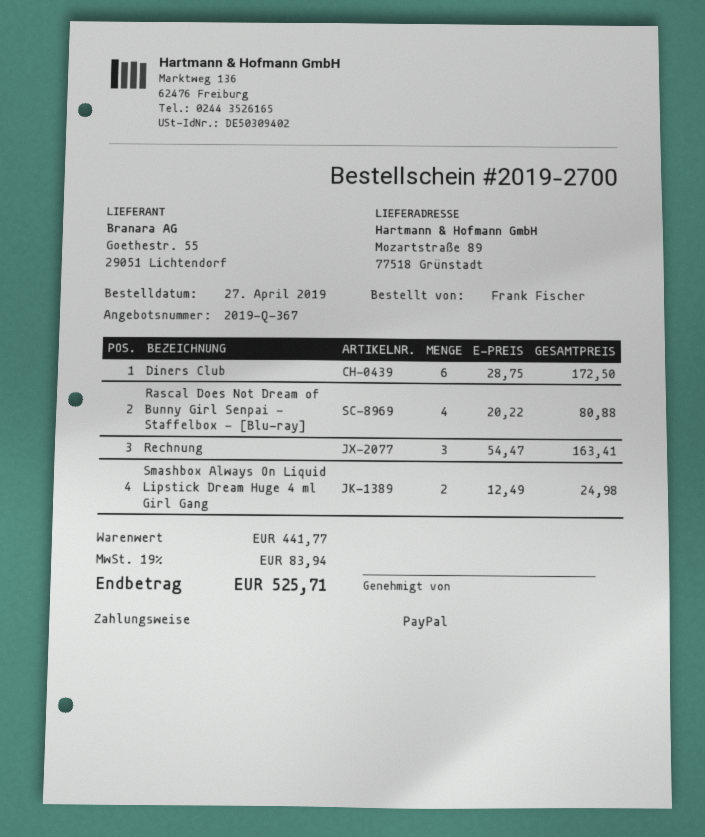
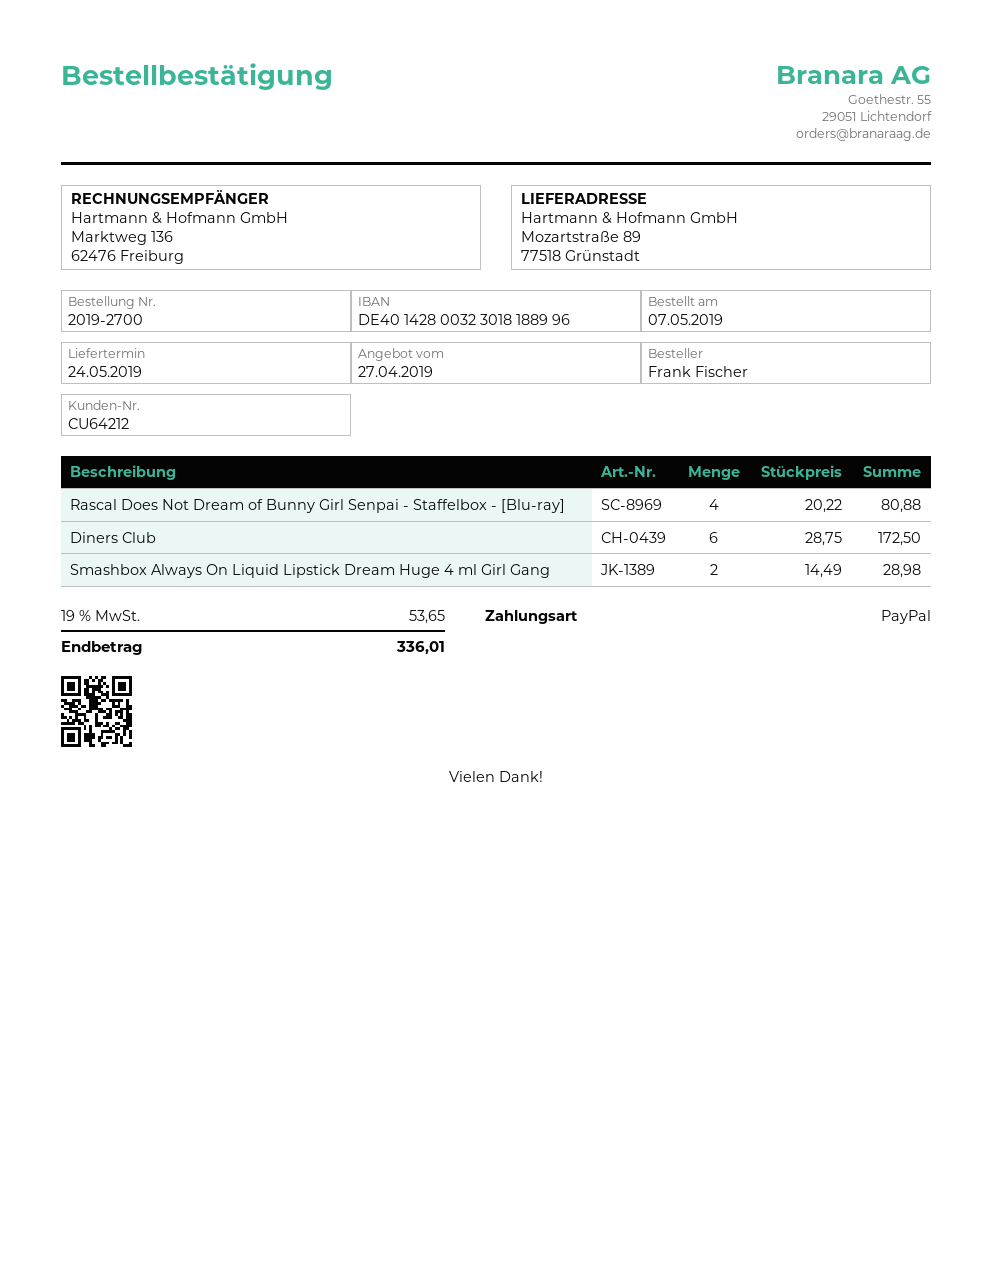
order date: 2019-04-27 -> 2019-05-07
Rechnung: 3 x 54.47 = 163.41 -> none
Smashbox Always On Liquid Lipstick Dream Huge 4 ml Girl Gang: 2 x 12.49 = 24.98 -> 2 x 14.49 = 28.98
tax: 19% = 83.94 -> 19% = 53.65
total: 525.71 -> 336.01

